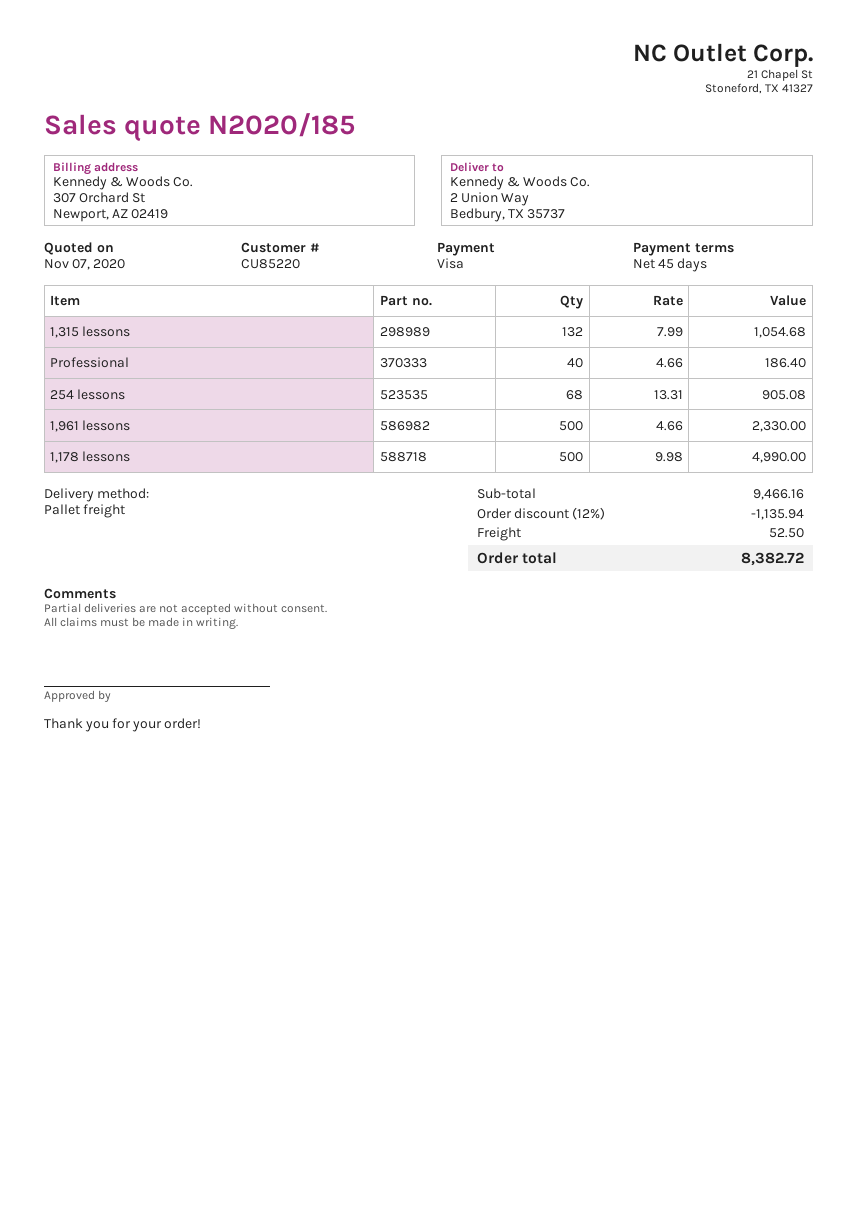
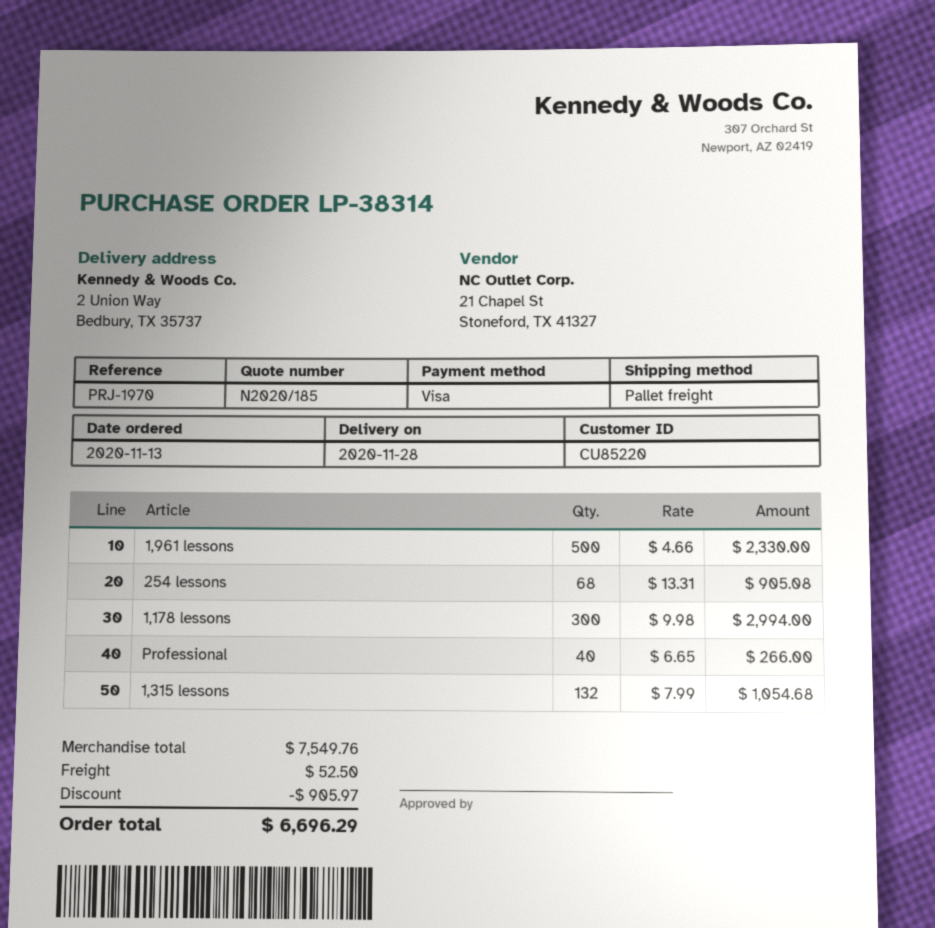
Professional: 40 x 4.66 = 186.40 -> 40 x 6.65 = 266.00
1,178 lessons: 500 x 9.98 = 4990.00 -> 300 x 9.98 = 2994.00
subtotal: 9466.16 -> 7549.76
discount: 1135.94 -> 905.97
total: 8382.72 -> 6696.29

